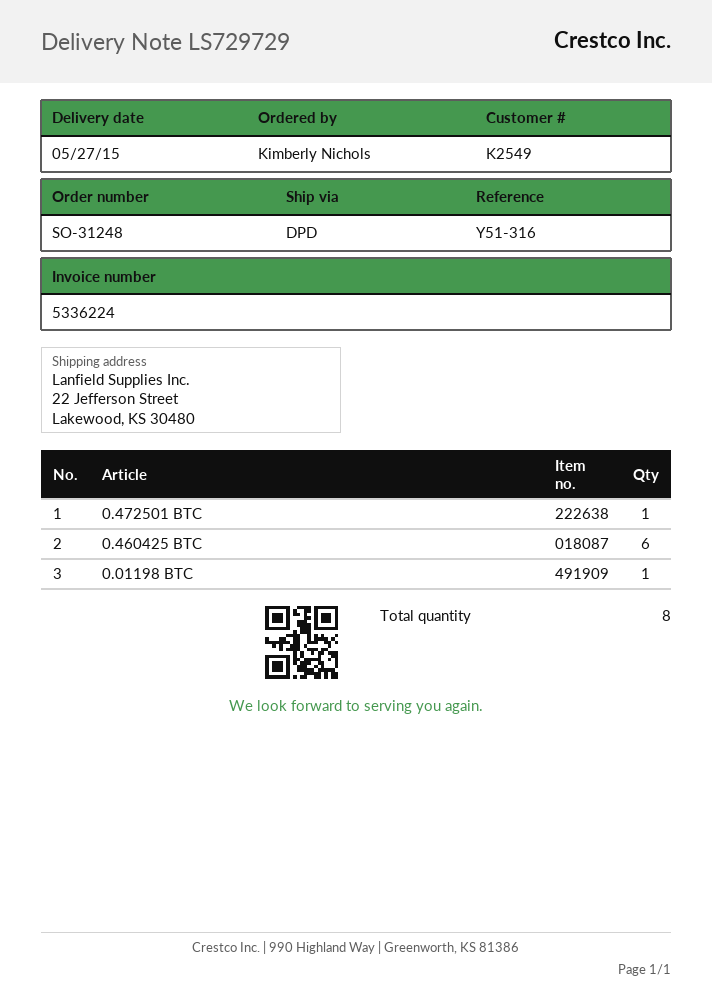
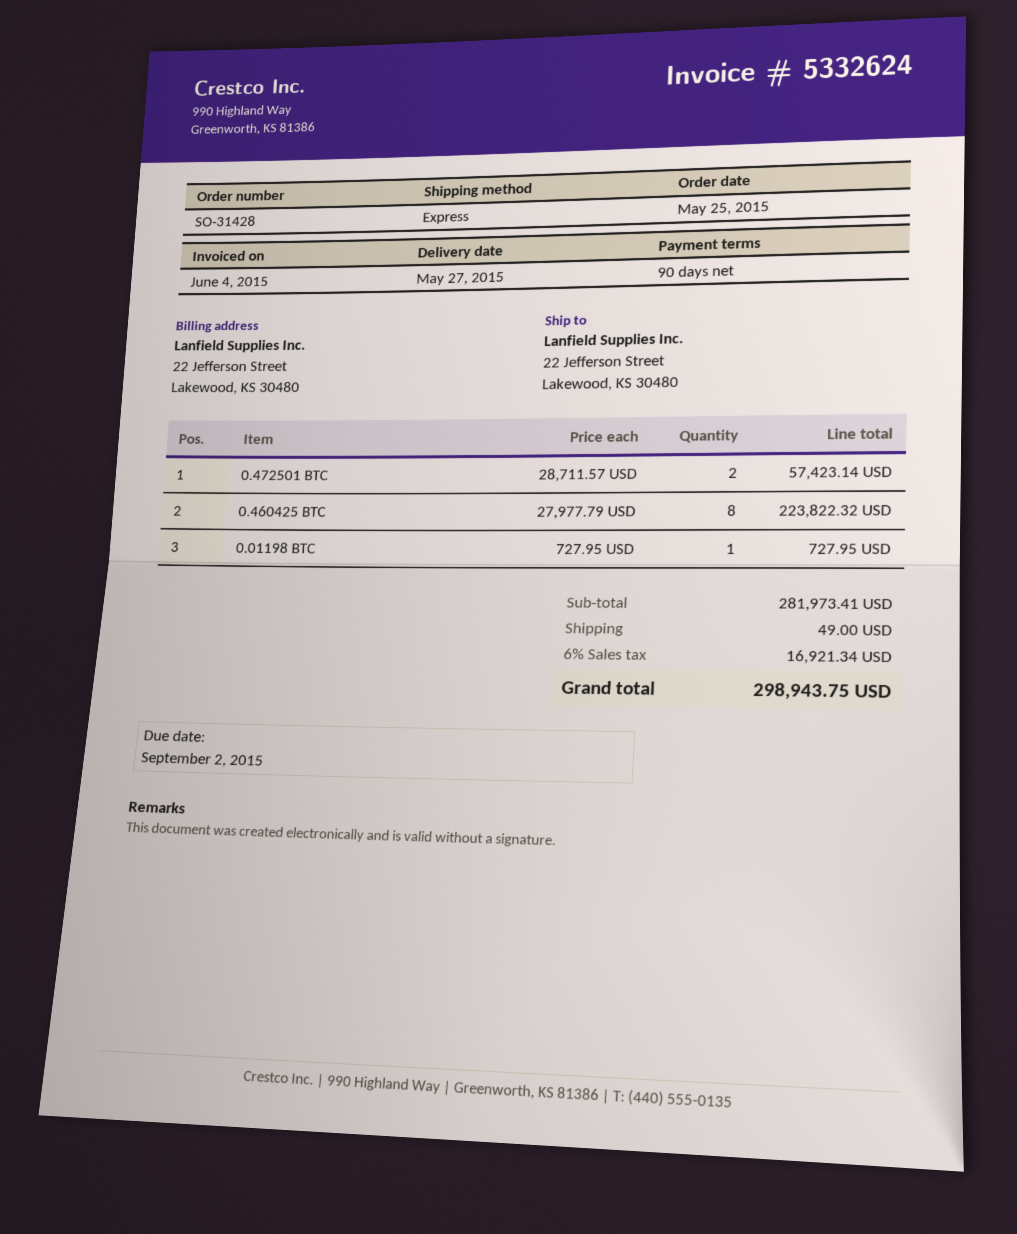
order number: SO-31248 -> SO-31428
invoice number: 5336224 -> 5332624
shipping method: DPD -> express
0.472501 BTC: 1 -> 2
0.460425 BTC: 6 -> 8

